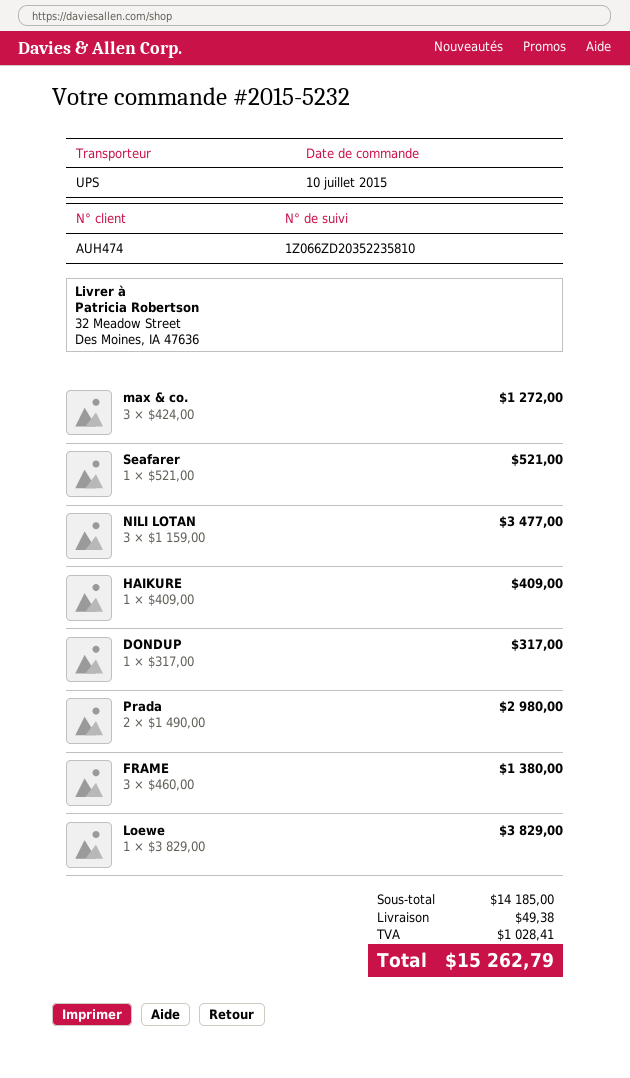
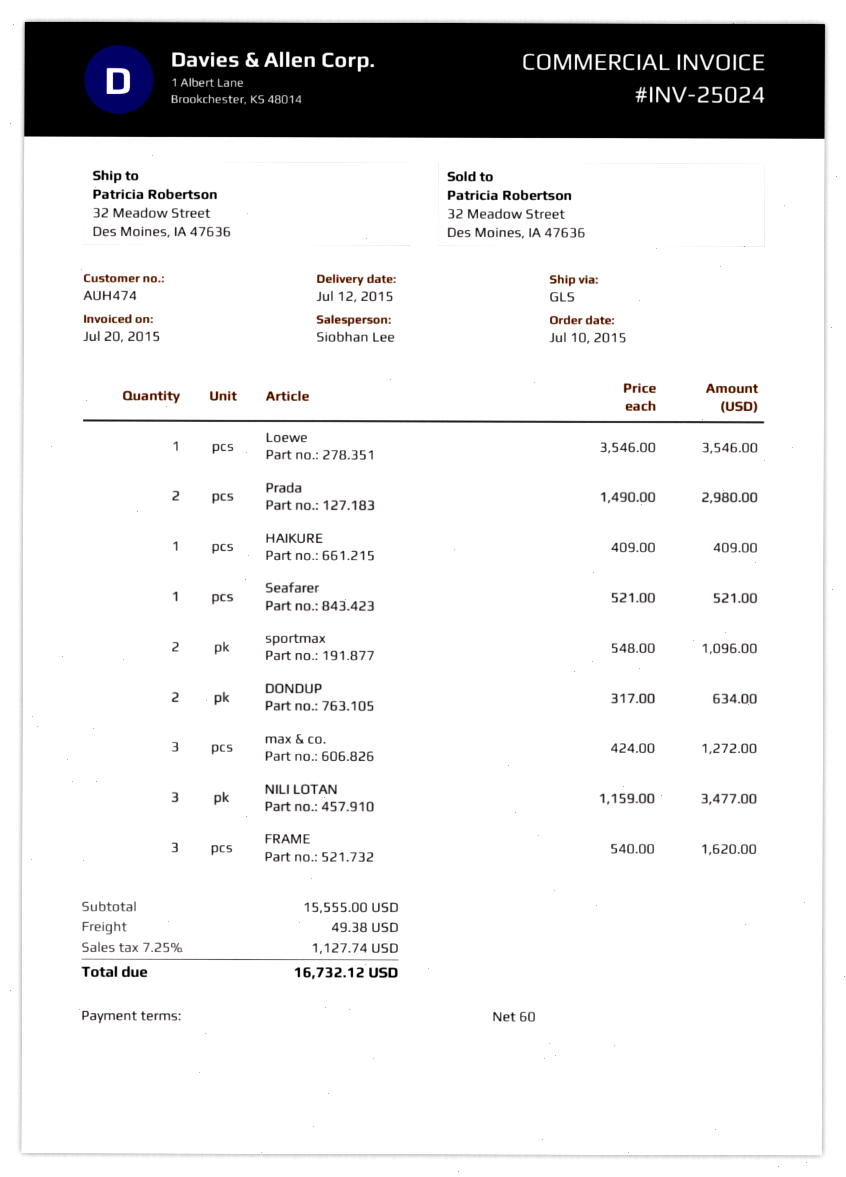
shipping method: UPS -> GLS
DONDUP: 1 x 317.00 = 317.00 -> 2 x 317.00 = 634.00
FRAME: 3 x 460.00 = 1380.00 -> 3 x 540.00 = 1620.00
Loewe: 1 x 3829.00 = 3829.00 -> 1 x 3546.00 = 3546.00
sportmax: none -> 2 x 548.00 = 1096.00
subtotal: 14185.00 -> 15555.00
tax: 1028.41 -> 1127.74
total: 15262.79 -> 16732.12

